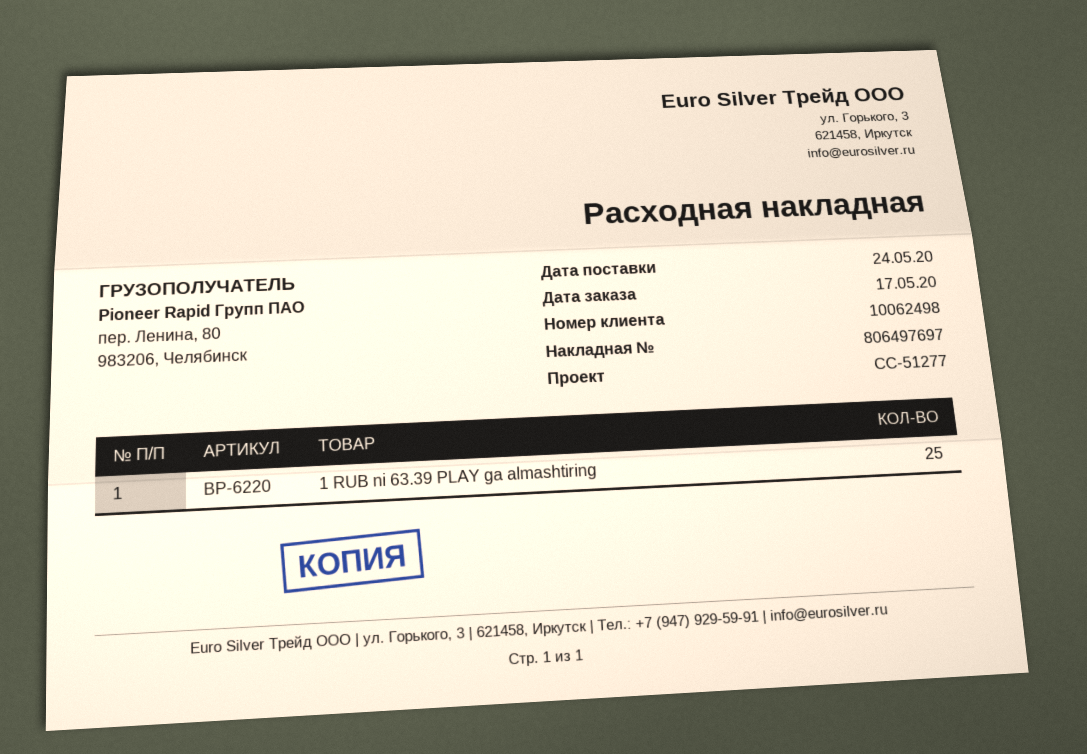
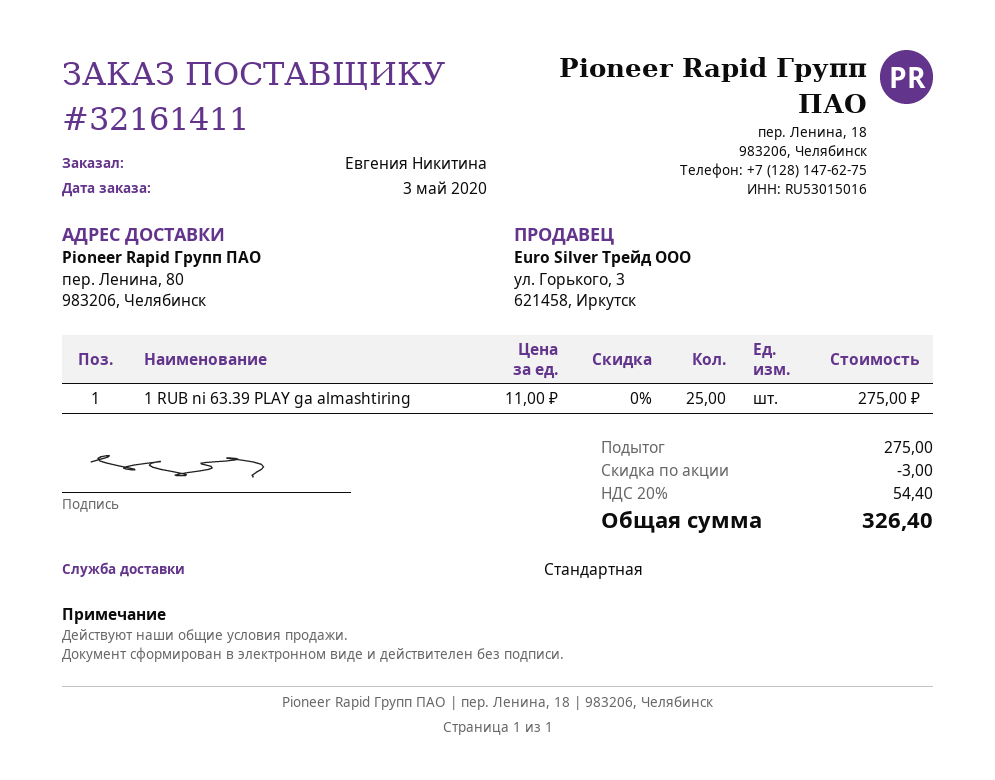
order date: 2020-05-17 -> 2020-05-03

